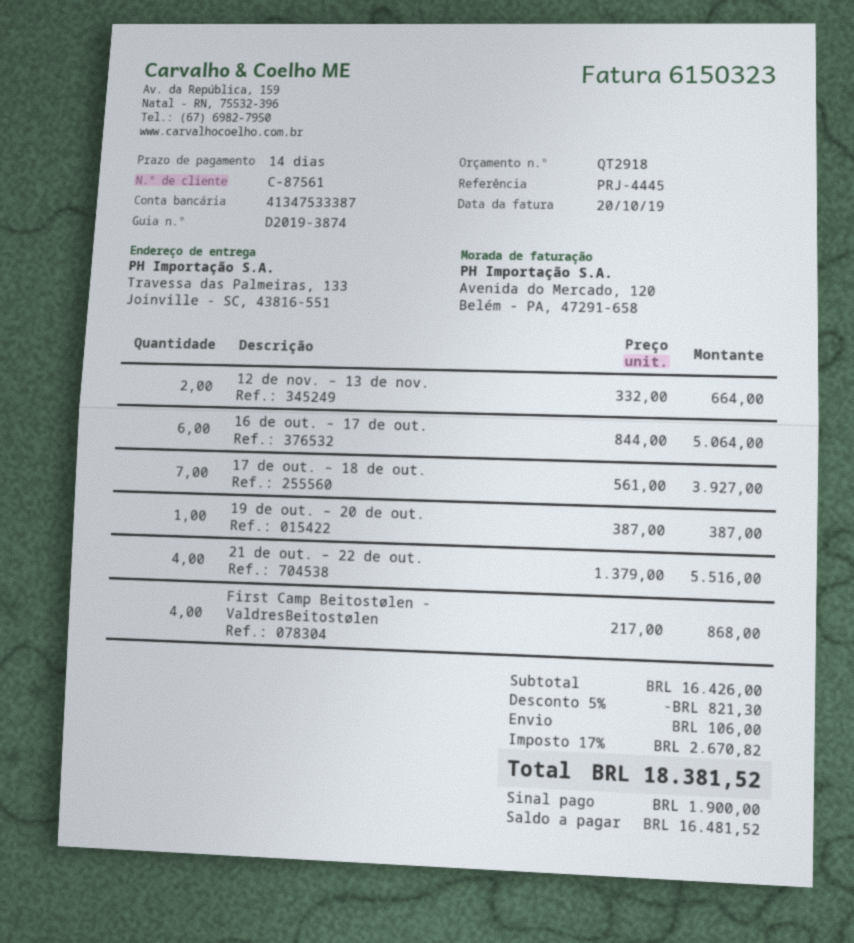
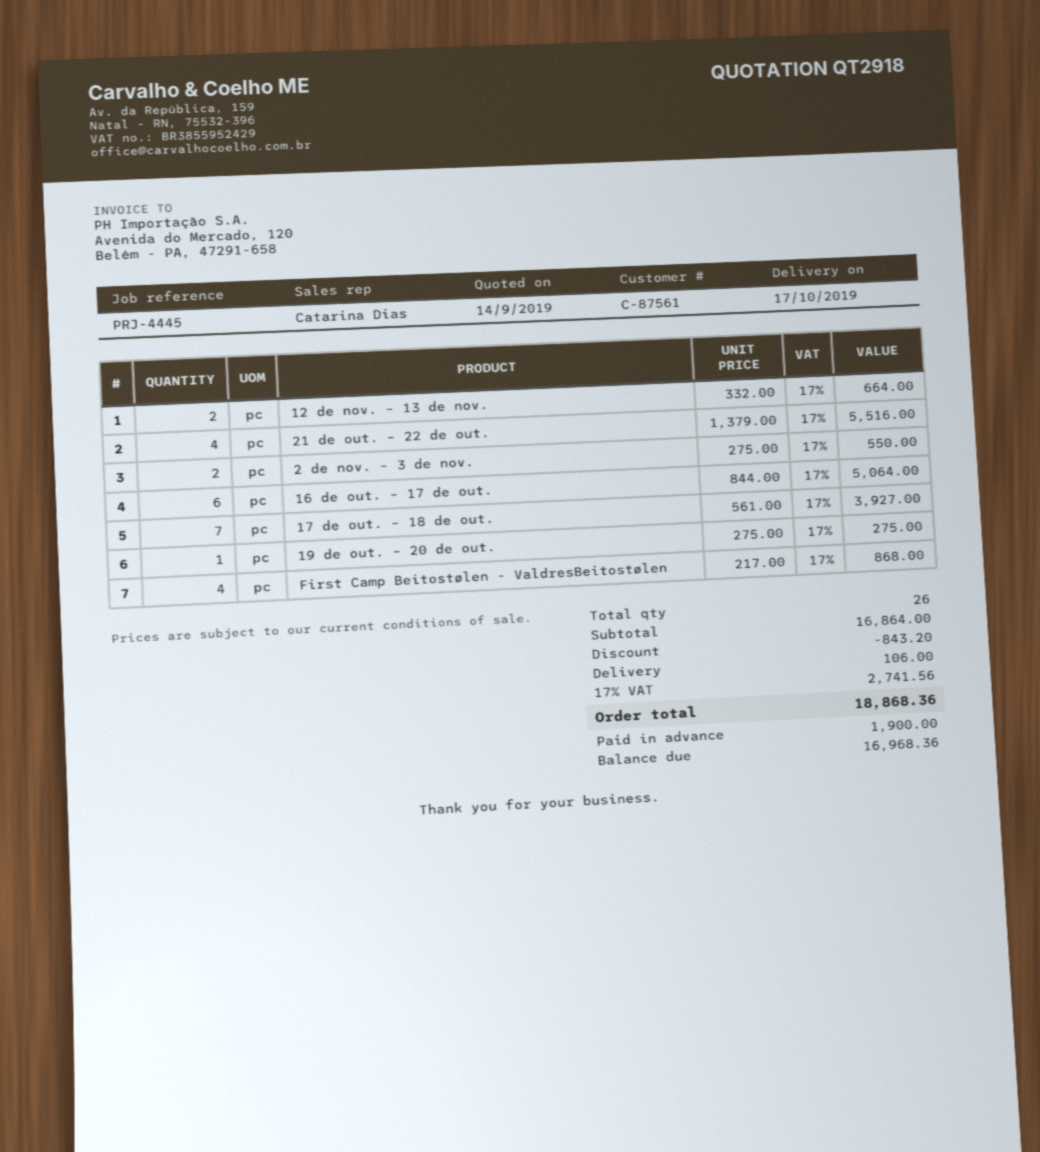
19 de out. – 20 de out.: 1 x 387.00 = 387.00 -> 1 x 275.00 = 275.00
2 de nov. – 3 de nov.: none -> 2 x 275.00 = 550.00
subtotal: 16426.00 -> 16864.00
discount: 821.30 -> 843.20
tax: 17% = 2670.82 -> 17% = 2741.56
total: 18381.52 -> 18868.36
balance: 16481.52 -> 16968.36

